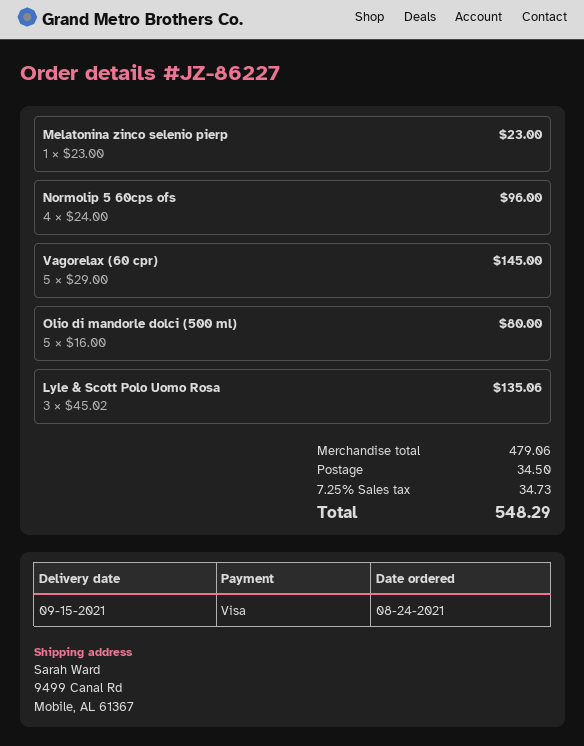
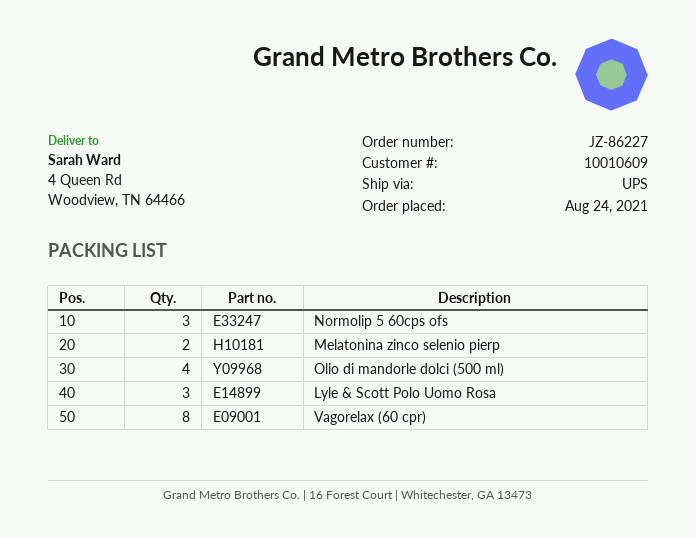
ship to: 9499 Canal Rd, Mobile, AL 61367 -> 4 Queen Rd, Woodview, TN 64466
Melatonina zinco selenio pierp: 1 -> 2
Normolip 5 60cps ofs: 4 -> 3
Vagorelax (60 cpr): 5 -> 8
Olio di mandorle dolci (500 ml): 5 -> 4

